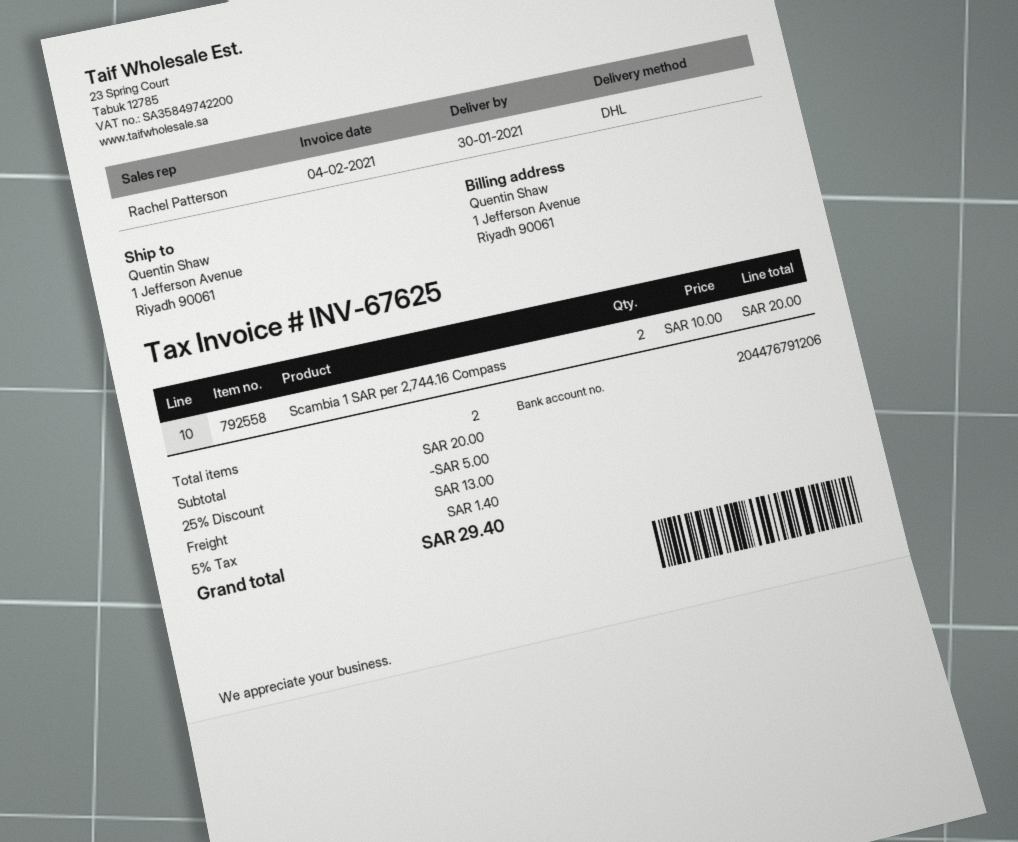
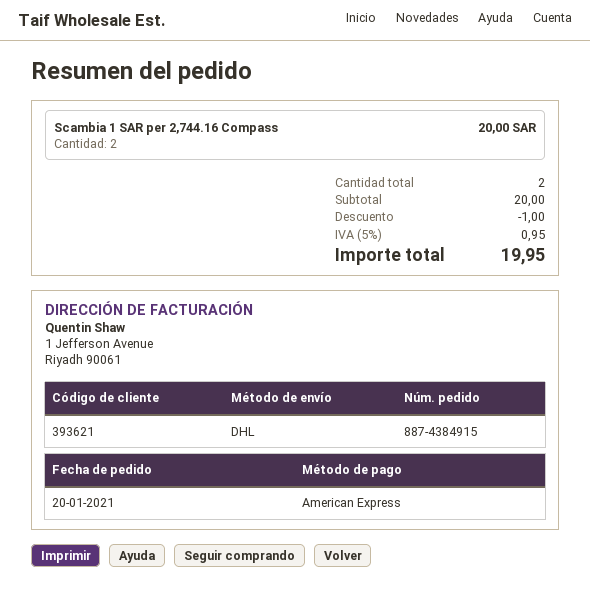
discount: 5.00 -> 1.00
shipping: 13.00 -> none
tax: 5% = 1.40 -> 5% = 0.95
total: 29.40 -> 19.95

